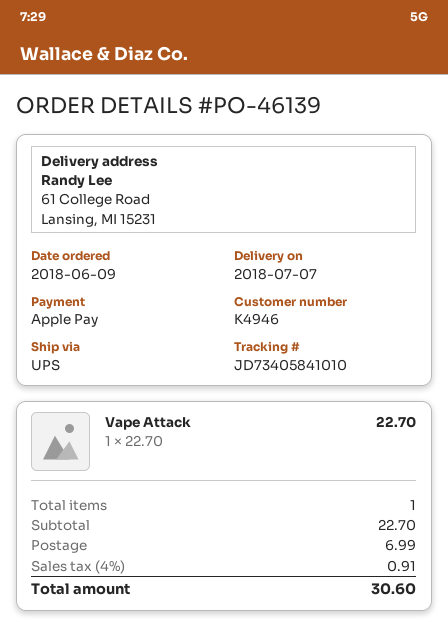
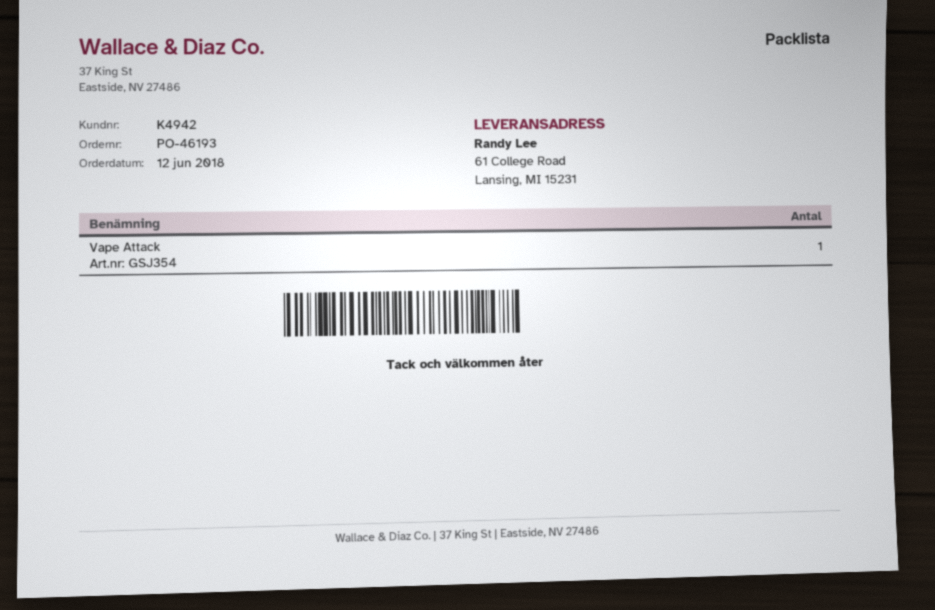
order number: PO-46139 -> PO-46193
order date: 2018-06-09 -> 2018-06-12
customer number: K4946 -> K4942

